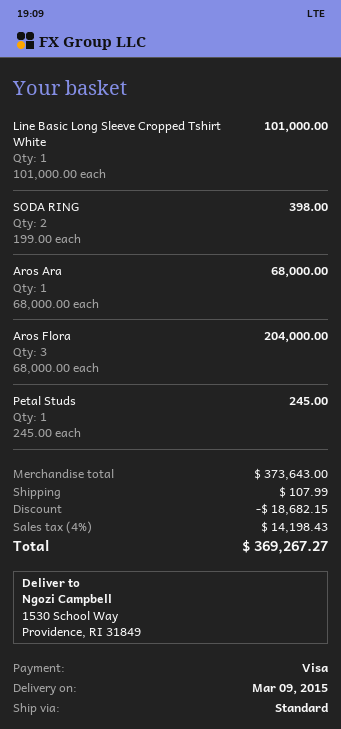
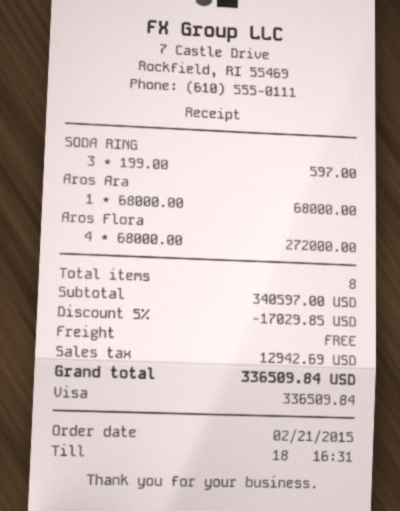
Line Basic Long Sleeve Cropped Tshirt White: 1 x 101000.00 = 101000.00 -> none
SODA RING: 2 x 199.00 = 398.00 -> 3 x 199.00 = 597.00
Aros Flora: 3 x 68000.00 = 204000.00 -> 4 x 68000.00 = 272000.00
Petal Studs: 1 x 245.00 = 245.00 -> none
subtotal: 373643.00 -> 340597.00
discount: 18682.15 -> 17029.85
shipping: 107.99 -> 0.00
tax: 14198.43 -> 12942.69
total: 369267.27 -> 336509.84

